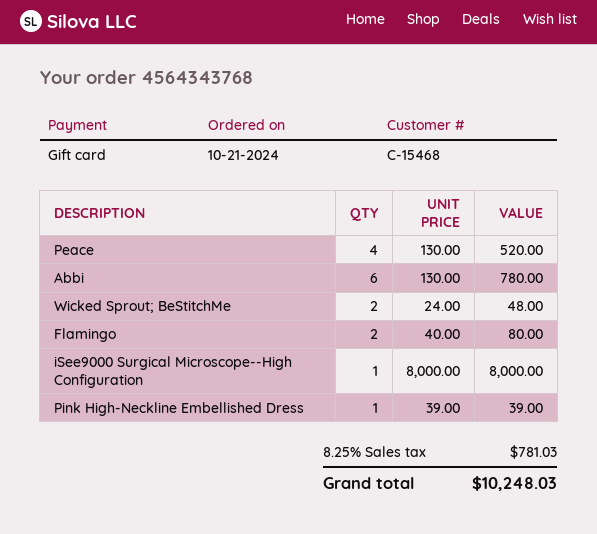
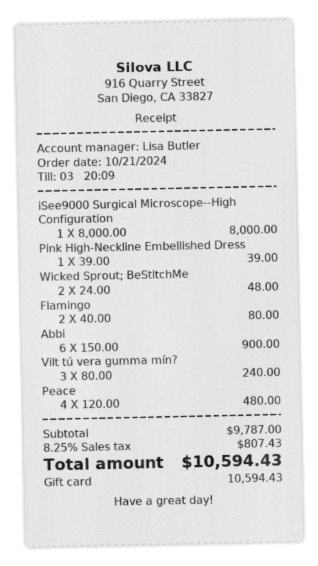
Peace: 4 x 130.00 = 520.00 -> 4 x 120.00 = 480.00
Abbi: 6 x 130.00 = 780.00 -> 6 x 150.00 = 900.00
Vilt tú vera gumma mín?: none -> 3 x 80.00 = 240.00
tax: 8.25% = 781.03 -> 8.25% = 807.43
total: 10248.03 -> 10594.43

